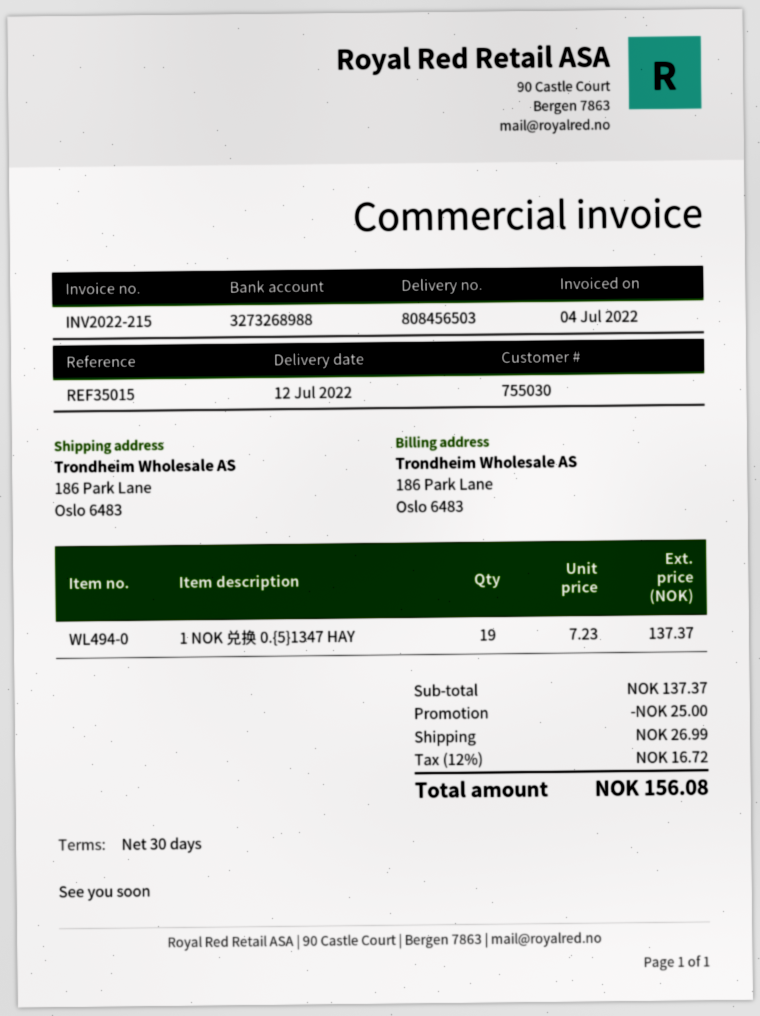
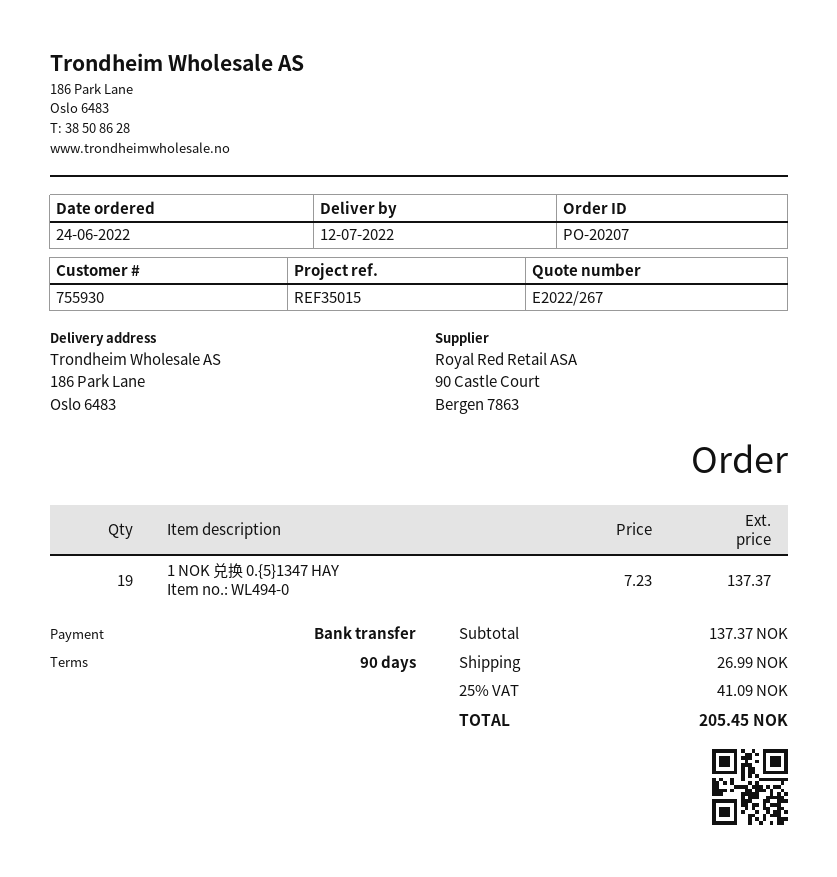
payment terms: 30 days -> 90 days
customer number: 755030 -> 755930
discount: 25.00 -> none
tax: 12% = 16.72 -> 25% = 41.09
total: 156.08 -> 205.45

